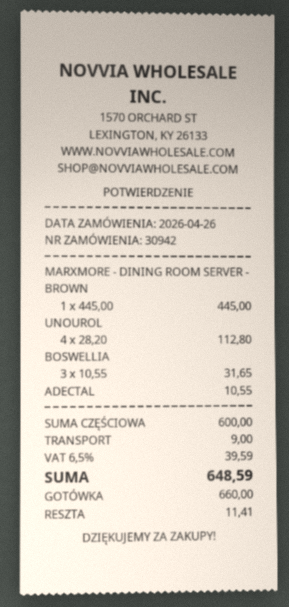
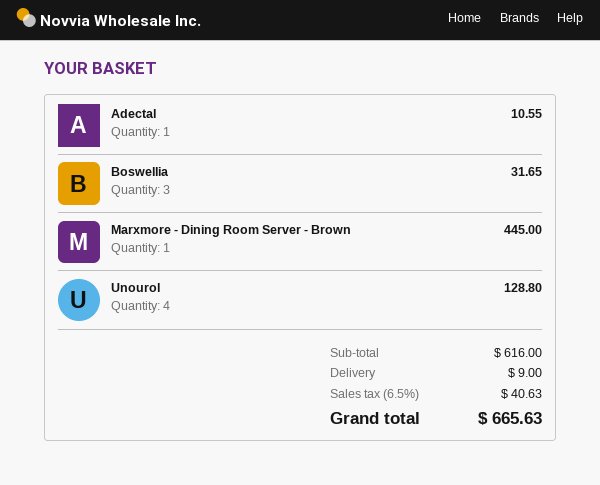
UNOUROL: 4 for 112.80 -> 4 for 128.80
subtotal: 600.00 -> 616.00
tax: 6.5% = 39.59 -> 6.5% = 40.63
total: 648.59 -> 665.63

